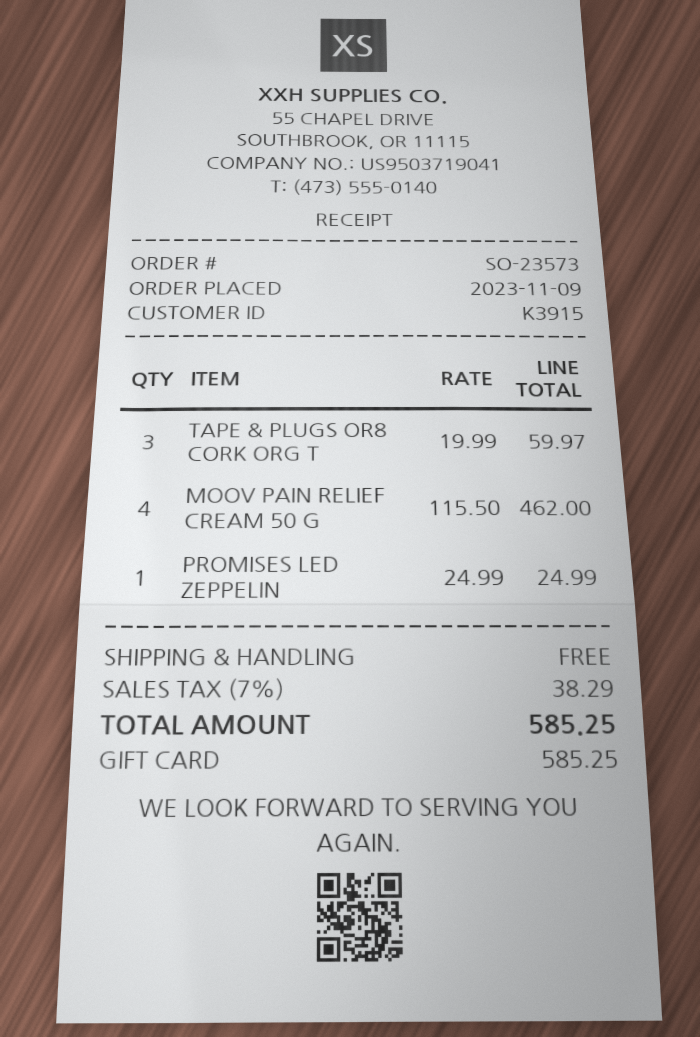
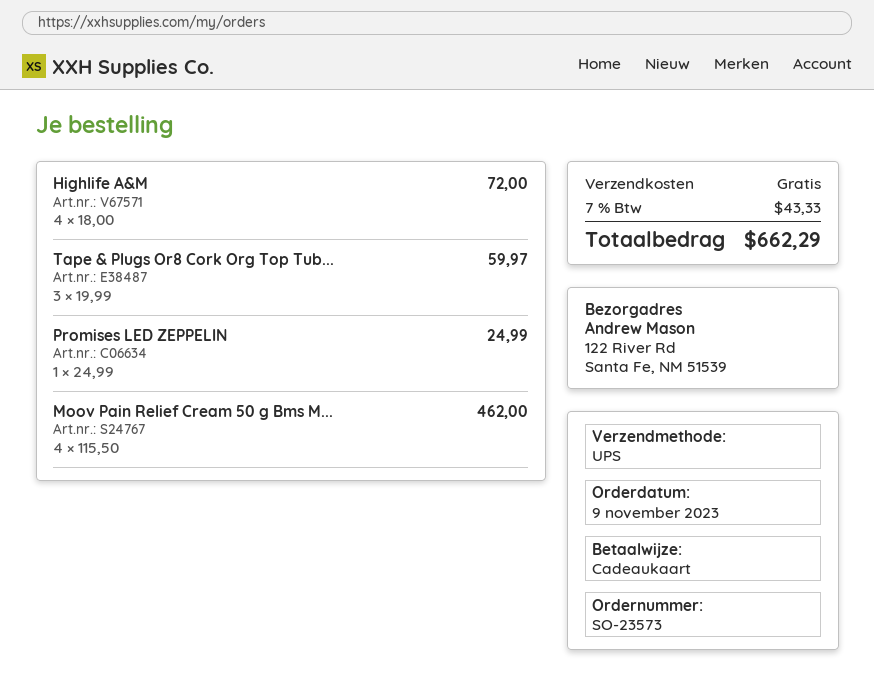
Highlife A&M: none -> 4 x 18.00 = 72.00
tax: 7% = 38.29 -> 7% = 43.33
total: 585.25 -> 662.29

